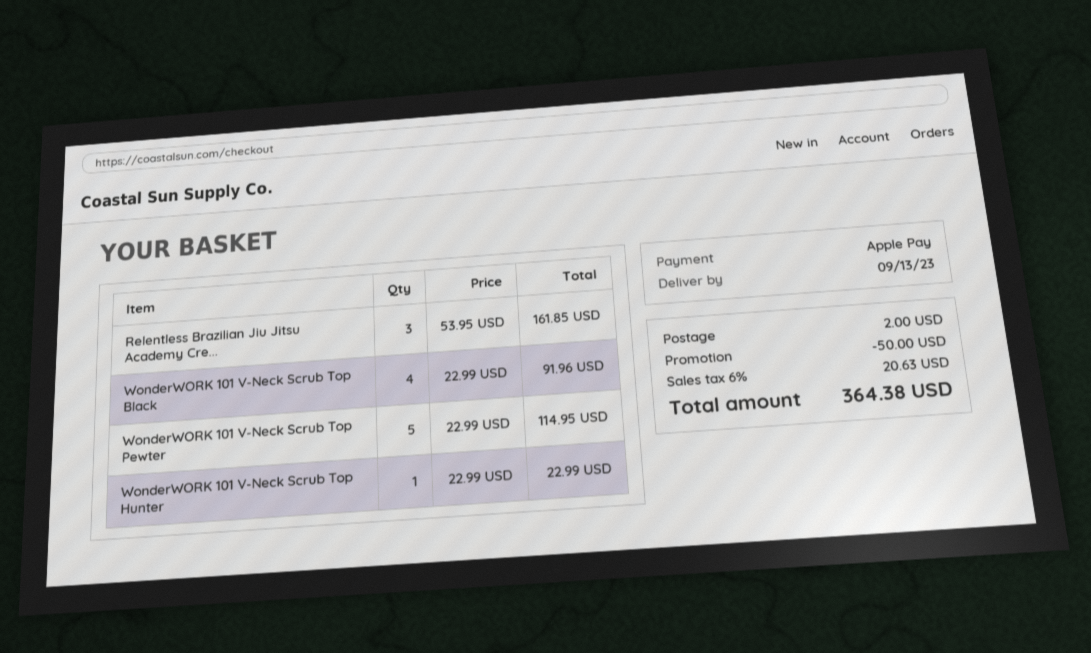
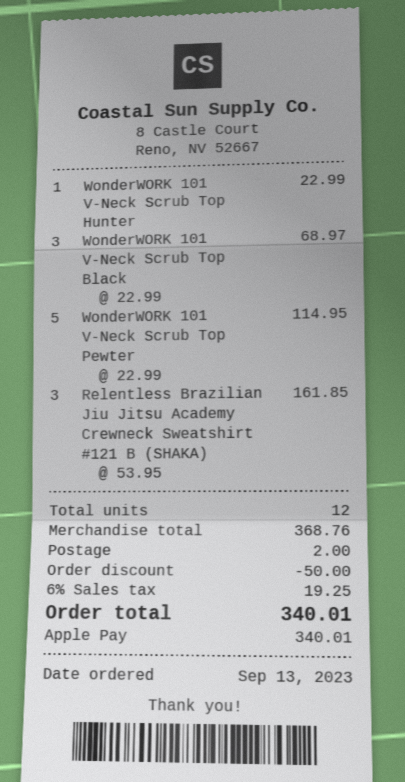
WonderWORK 101 V-Neck Scrub Top Black: 4 x 22.99 = 91.96 -> 3 x 22.99 = 68.97
tax: 6% = 20.63 -> 6% = 19.25
total: 364.38 -> 340.01

